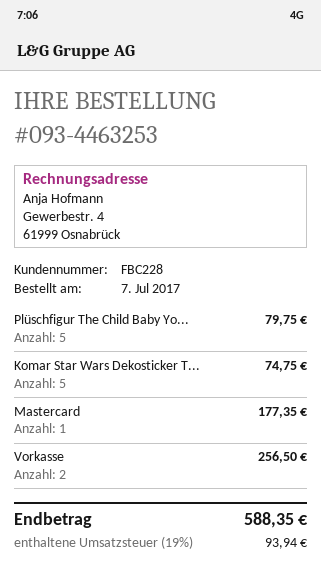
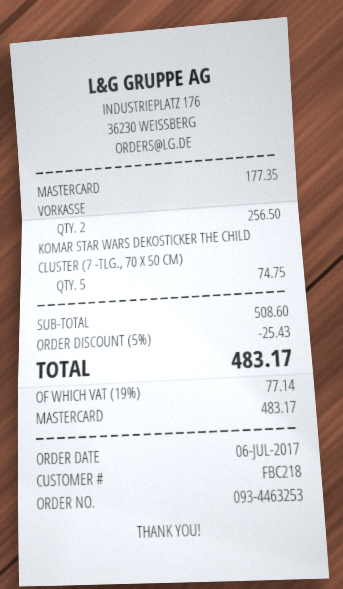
order date: 2017-07-07 -> 2017-07-06
customer number: FBC228 -> FBC218
Plüschfigur The Child Baby Yo...: 5 for 79.75 -> none
discount: none -> 5% = 25.43
tax: 19% = 93.94 -> 19% = 77.14
total: 588.35 -> 483.17

